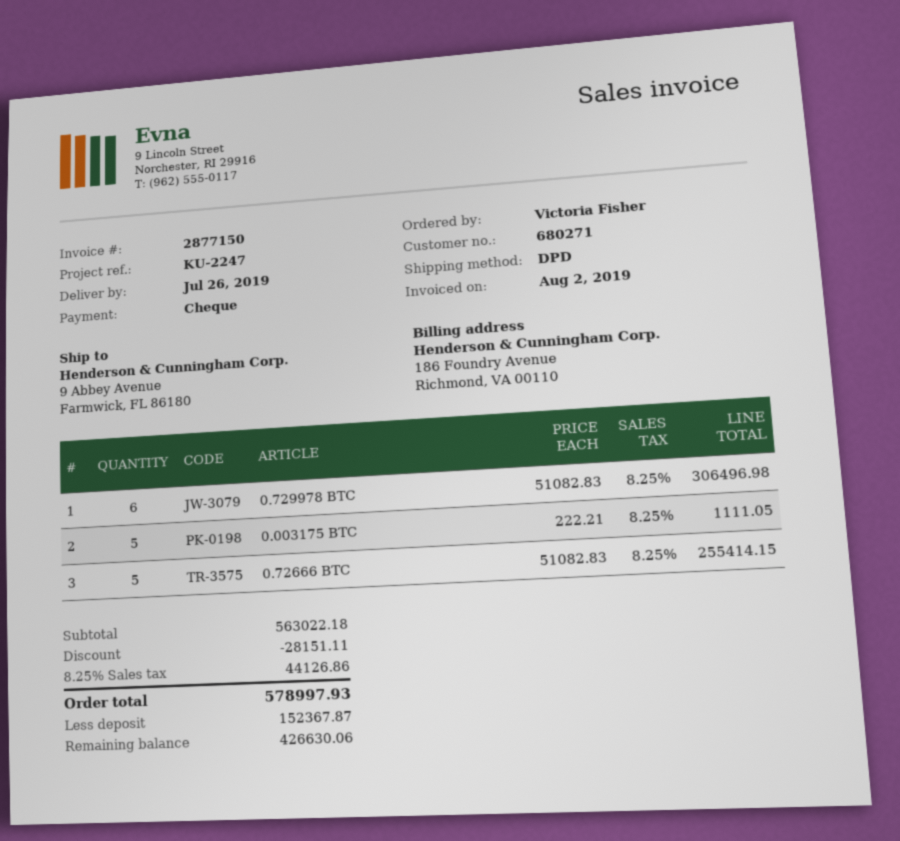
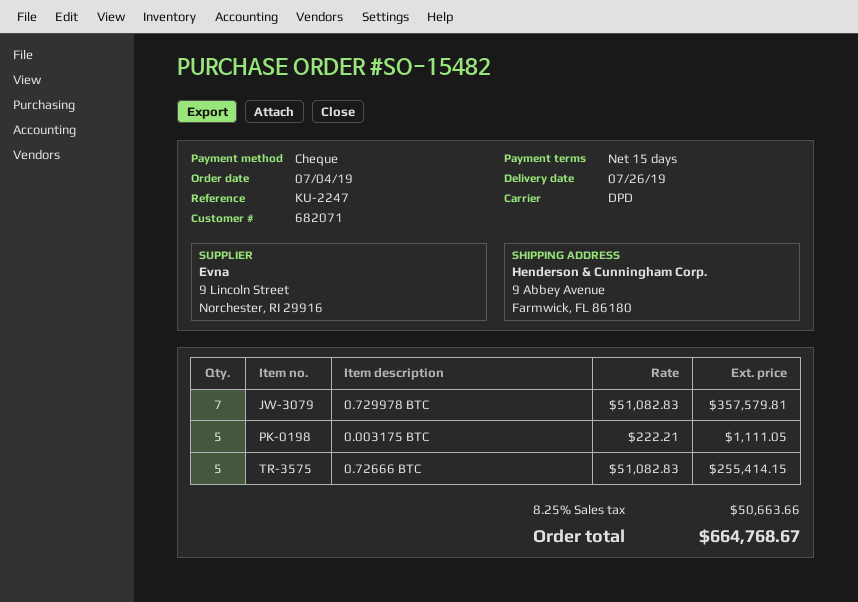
customer number: 680271 -> 682071
0.729978 BTC: 6 x 51082.83 = 306496.98 -> 7 x 51082.83 = 357579.81
discount: 28151.11 -> none
tax: 8.25% = 44126.86 -> 8.25% = 50663.66
total: 578997.93 -> 664768.67

